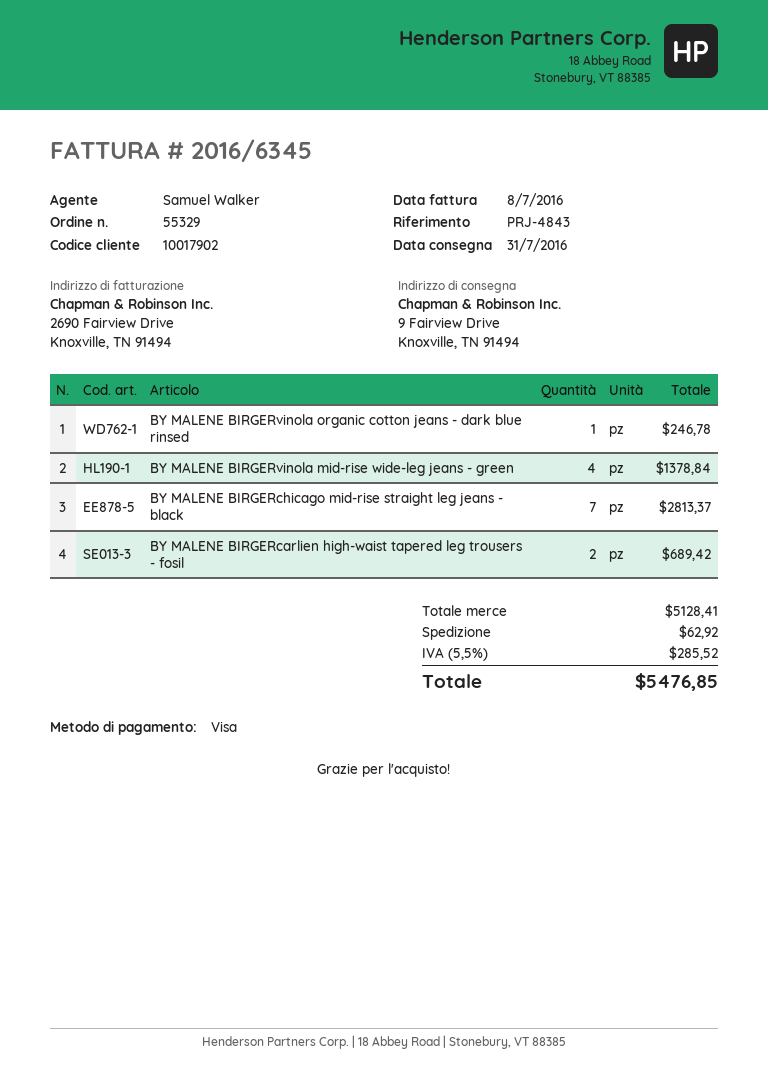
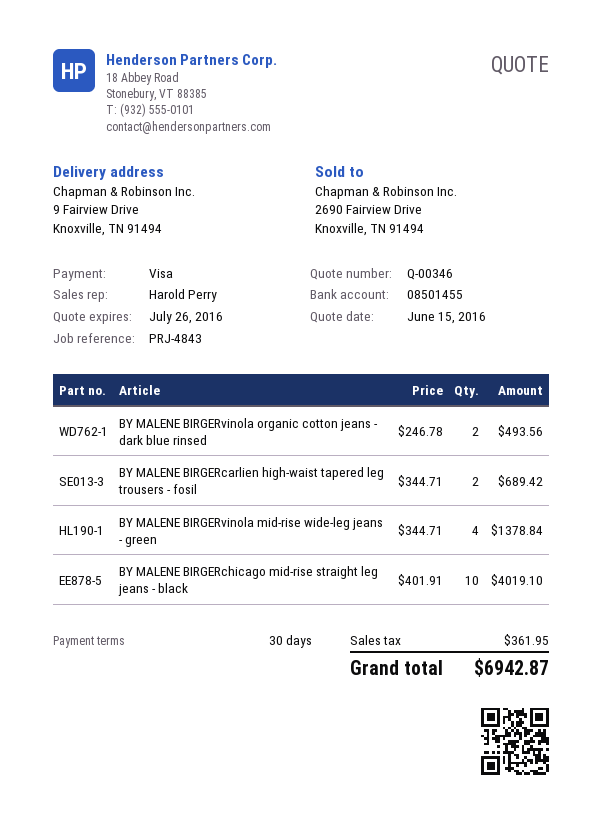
sales rep: Samuel Walker -> Harold Perry
BY MALENE BIRGERvinola organic cotton jeans - dark blue rinsed: 1 for 246.78 -> 2 for 493.56
BY MALENE BIRGERchicago mid-rise straight leg jeans - black: 7 for 2813.37 -> 10 for 4019.10
shipping: 62.92 -> none
tax: 285.52 -> 361.95
total: 5476.85 -> 6942.87

